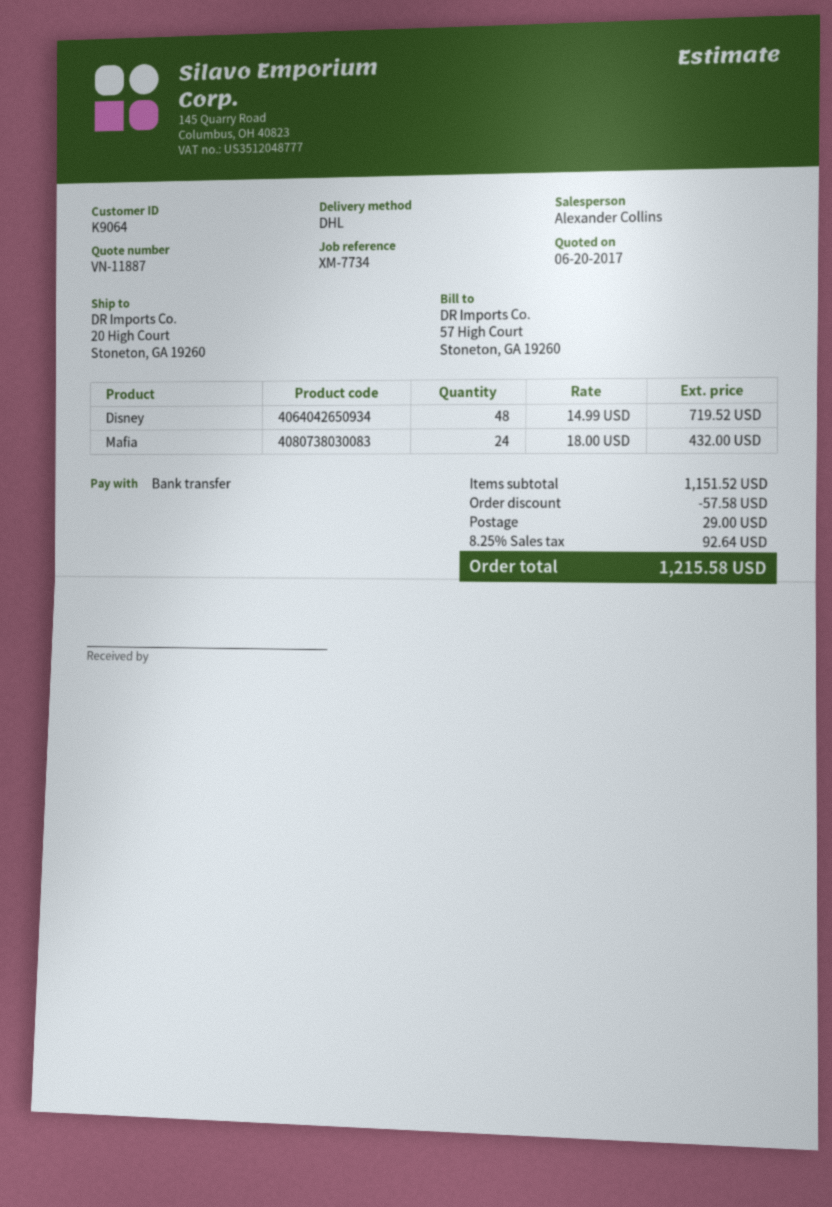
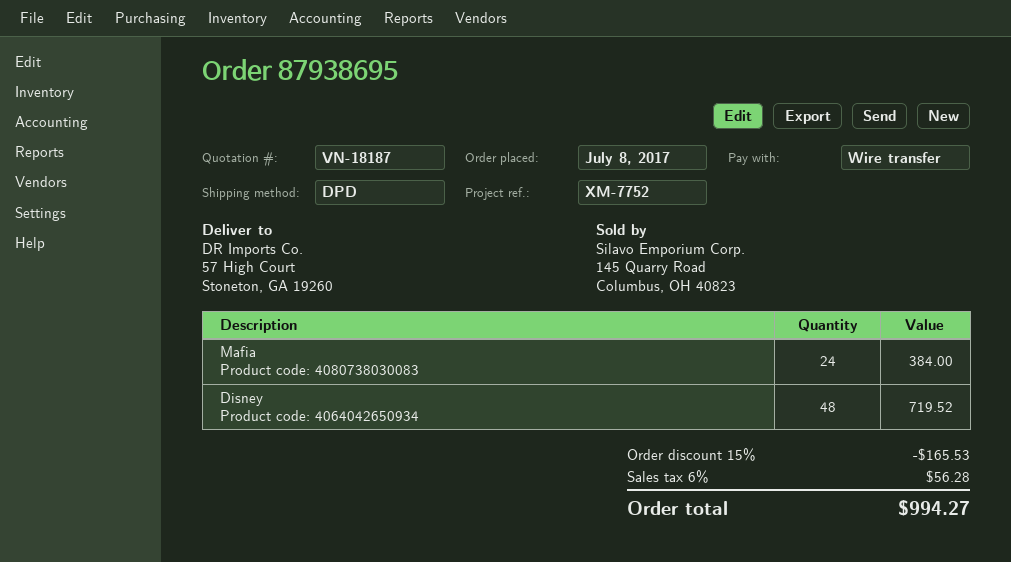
quote number: VN-11887 -> VN-18187
reference: XM-7734 -> XM-7752
shipping method: DHL -> DPD
ship to: 20 High Court, Stoneton, GA 19260 -> 57 High Court, Stoneton, GA 19260
Mafia: 24 for 432.00 -> 24 for 384.00
discount: 57.58 -> 165.53
shipping: 29.00 -> none
tax: 8.25% = 92.64 -> 6% = 56.28
total: 1215.58 -> 994.27

